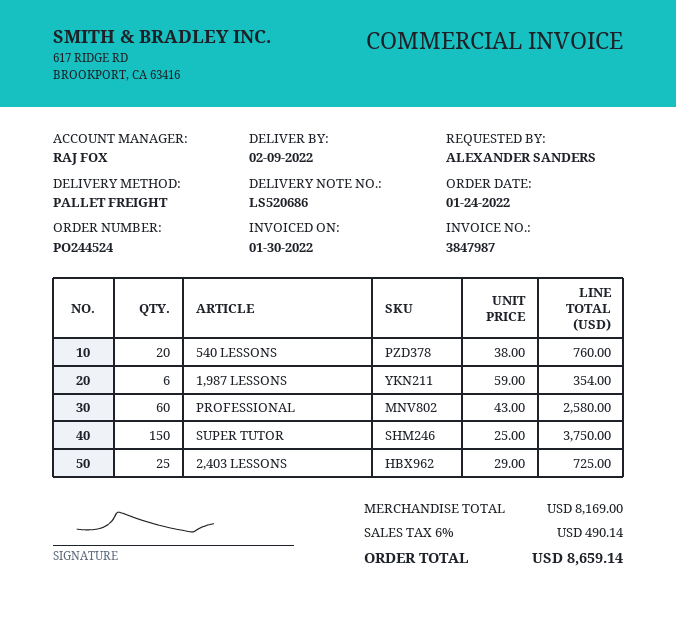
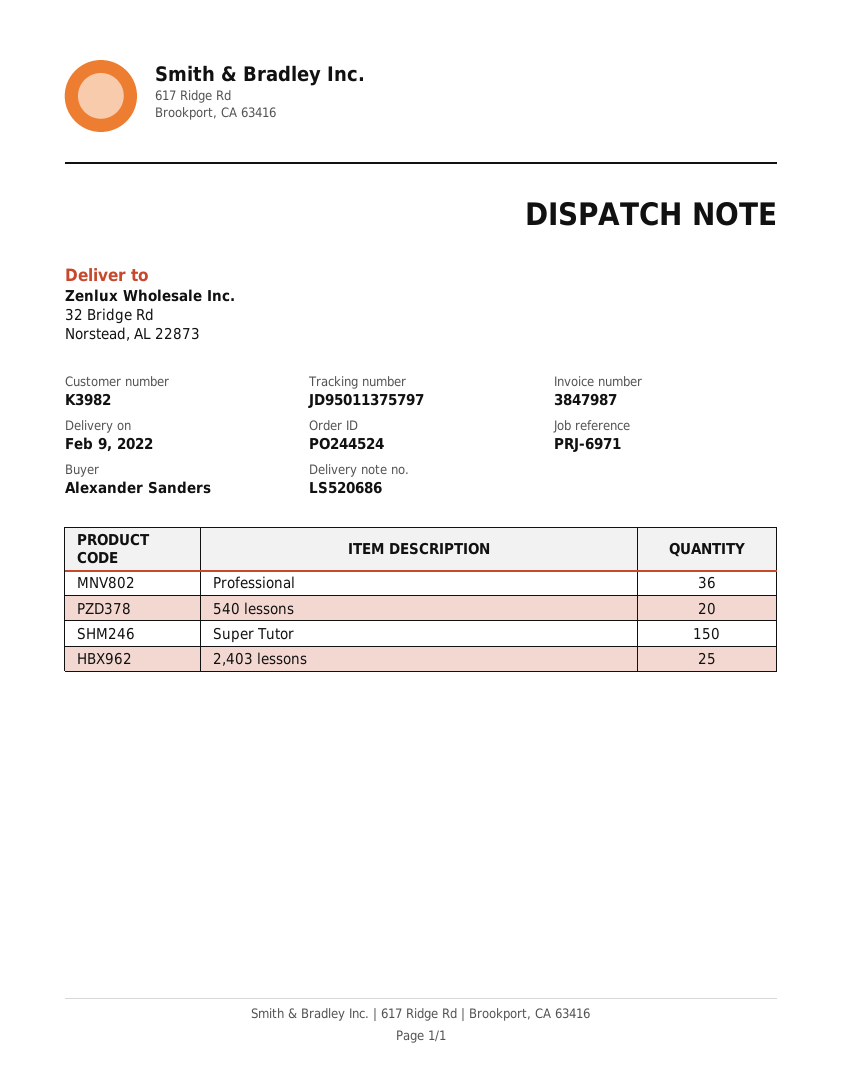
1,987 LESSONS: 6 -> none
PROFESSIONAL: 60 -> 36

